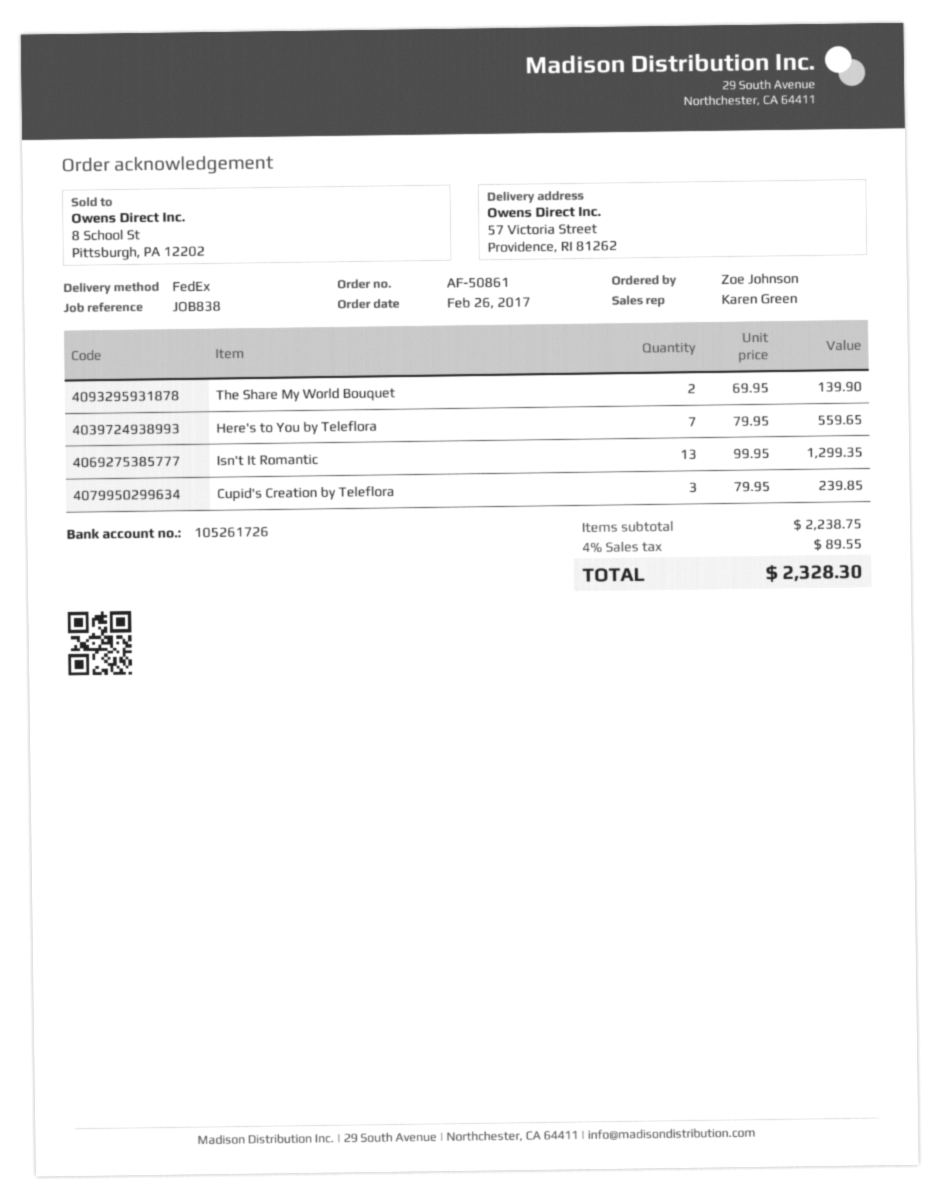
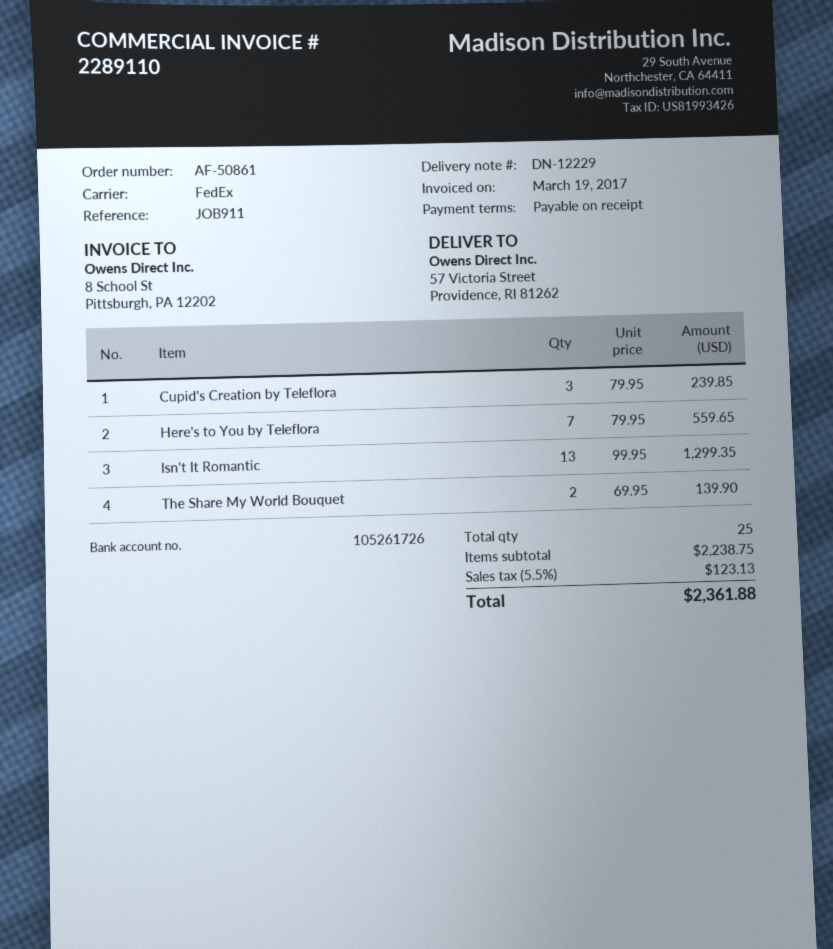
reference: JOB838 -> JOB911
tax: 4% = 89.55 -> 5.5% = 123.13
total: 2328.30 -> 2361.88

